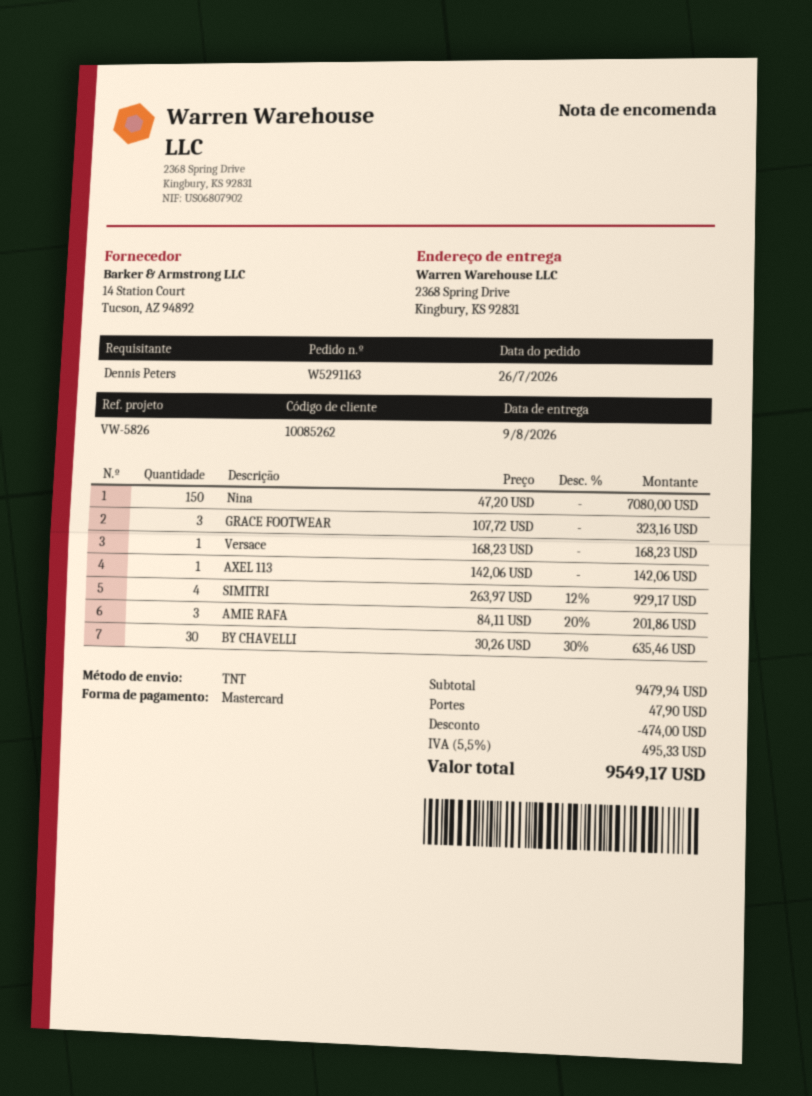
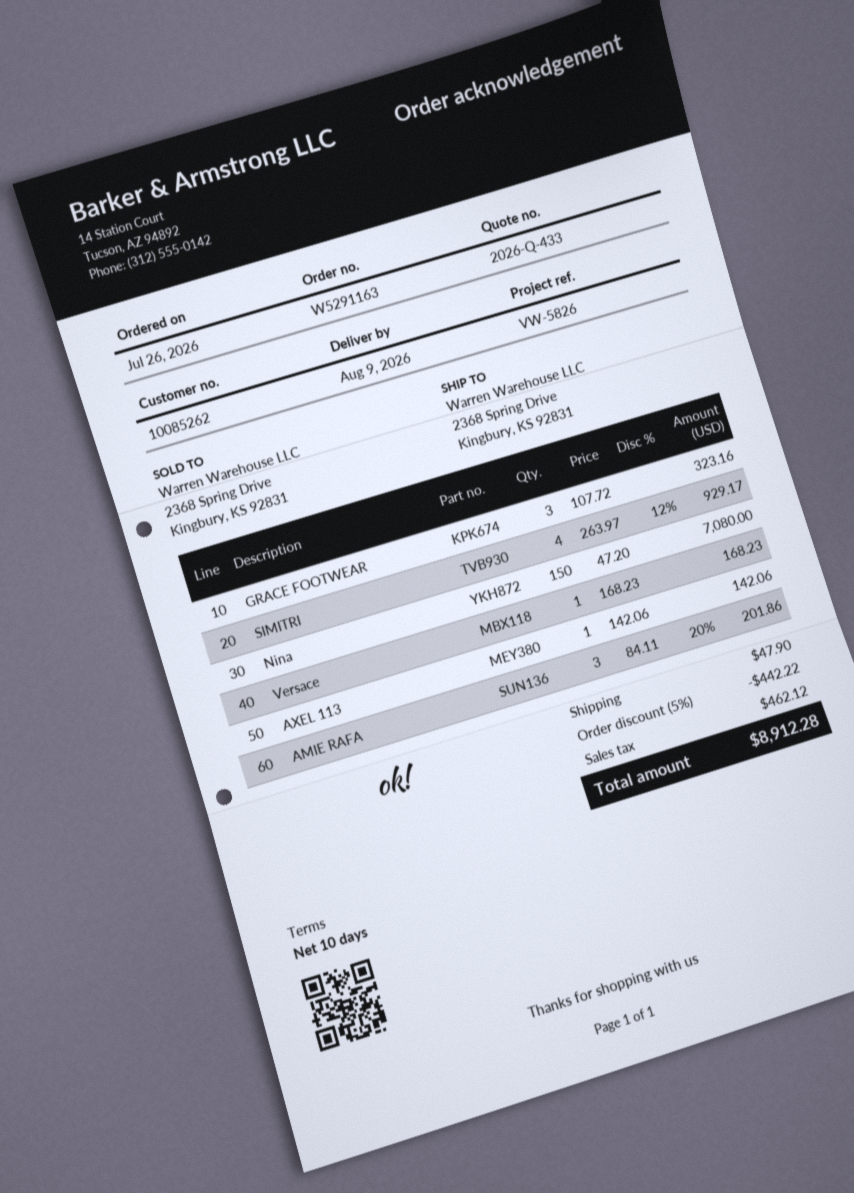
BY CHAVELLI: 30 x 30.26 - 30% = 635.46 -> none
discount: 474.00 -> 442.22
tax: 495.33 -> 462.12
total: 9549.17 -> 8912.28

